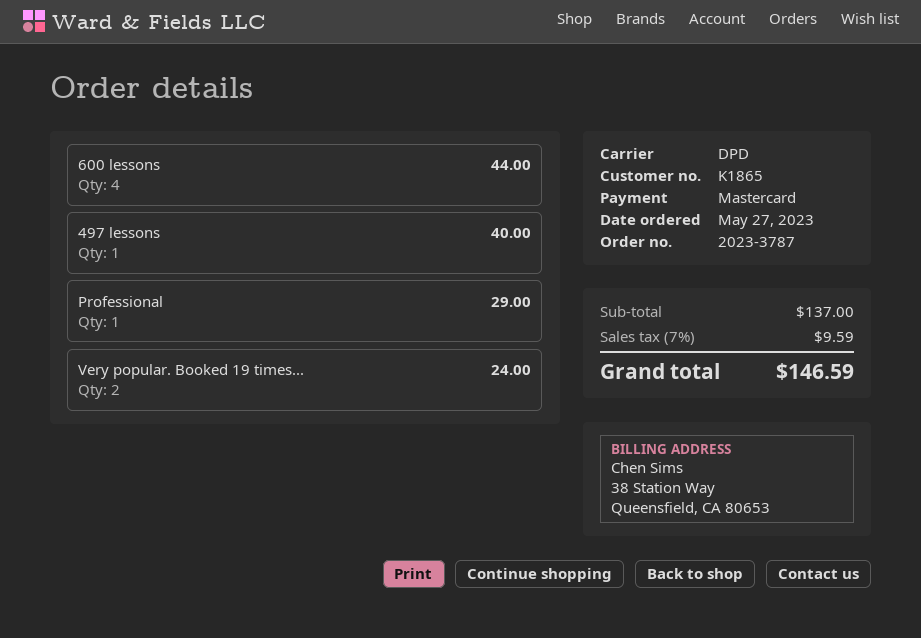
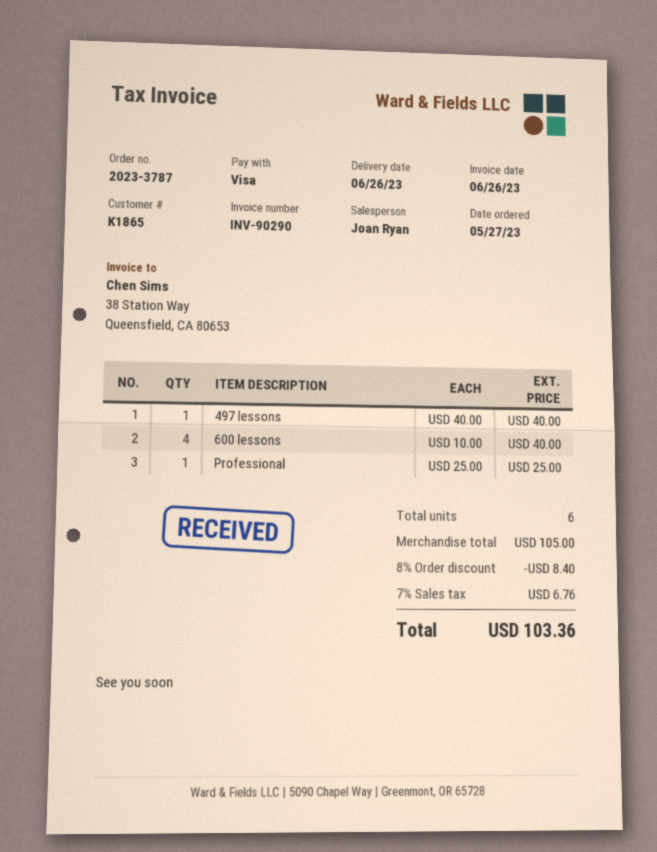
payment method: Mastercard -> Visa
600 lessons: 4 for 44.00 -> 4 for 40.00
Professional: 1 for 29.00 -> 1 for 25.00
Very popular. Booked 19 times...: 2 for 24.00 -> none
subtotal: 137.00 -> 105.00
discount: none -> 8% = 8.40
tax: 7% = 9.59 -> 7% = 6.76
total: 146.59 -> 103.36

